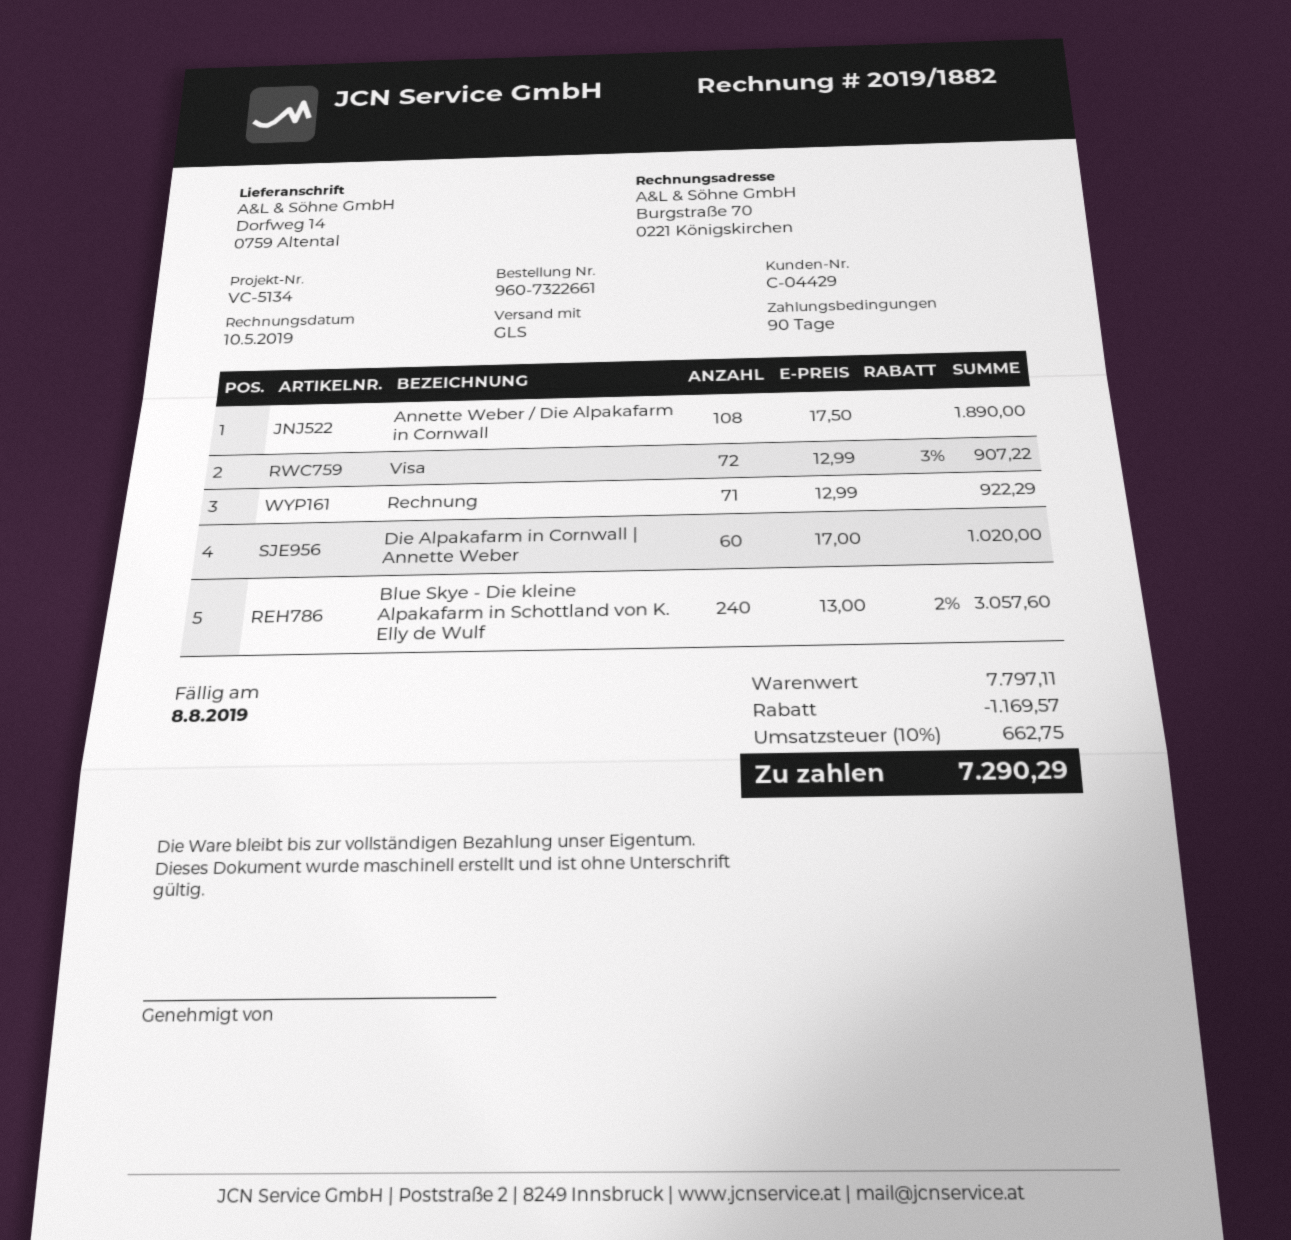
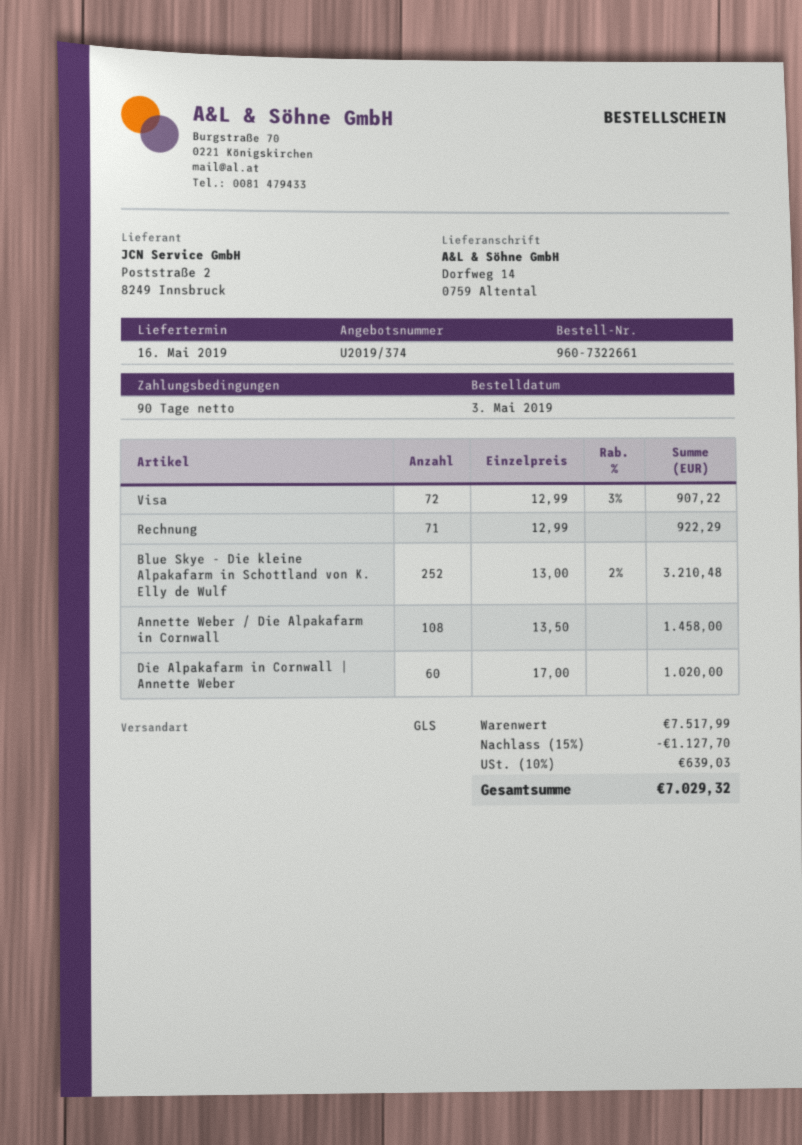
Annette Weber / Die Alpakafarm in Cornwall: 108 x 17.50 = 1890.00 -> 108 x 13.50 = 1458.00
Blue Skye - Die kleine Alpakafarm in Schottland von K. Elly de Wulf: 240 x 13.00 - 2% = 3057.60 -> 252 x 13.00 - 2% = 3210.48
subtotal: 7797.11 -> 7517.99
discount: 1169.57 -> 1127.70
tax: 10% = 662.75 -> 10% = 639.03
total: 7290.29 -> 7029.32

